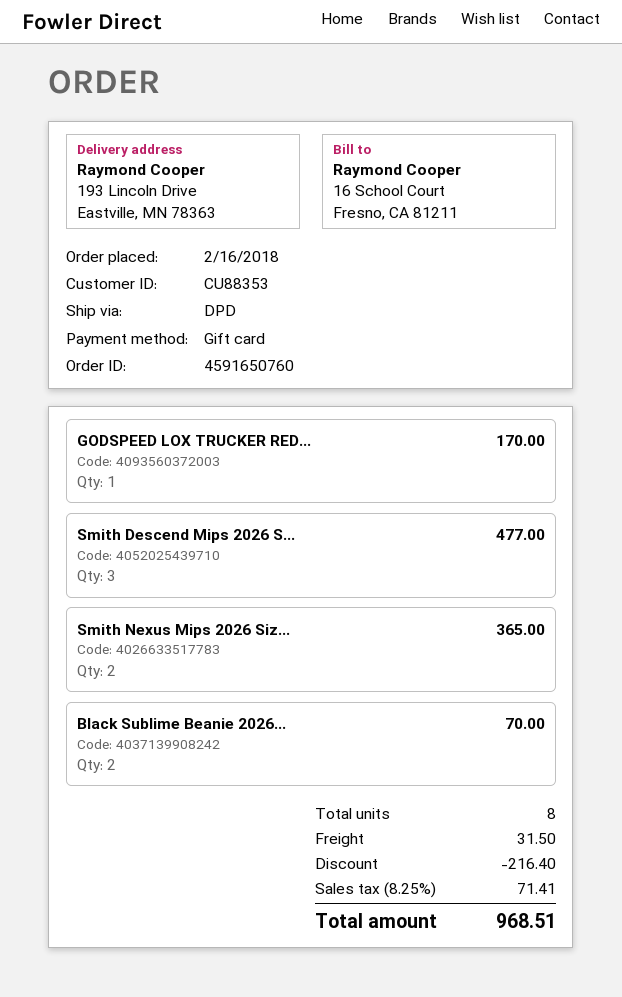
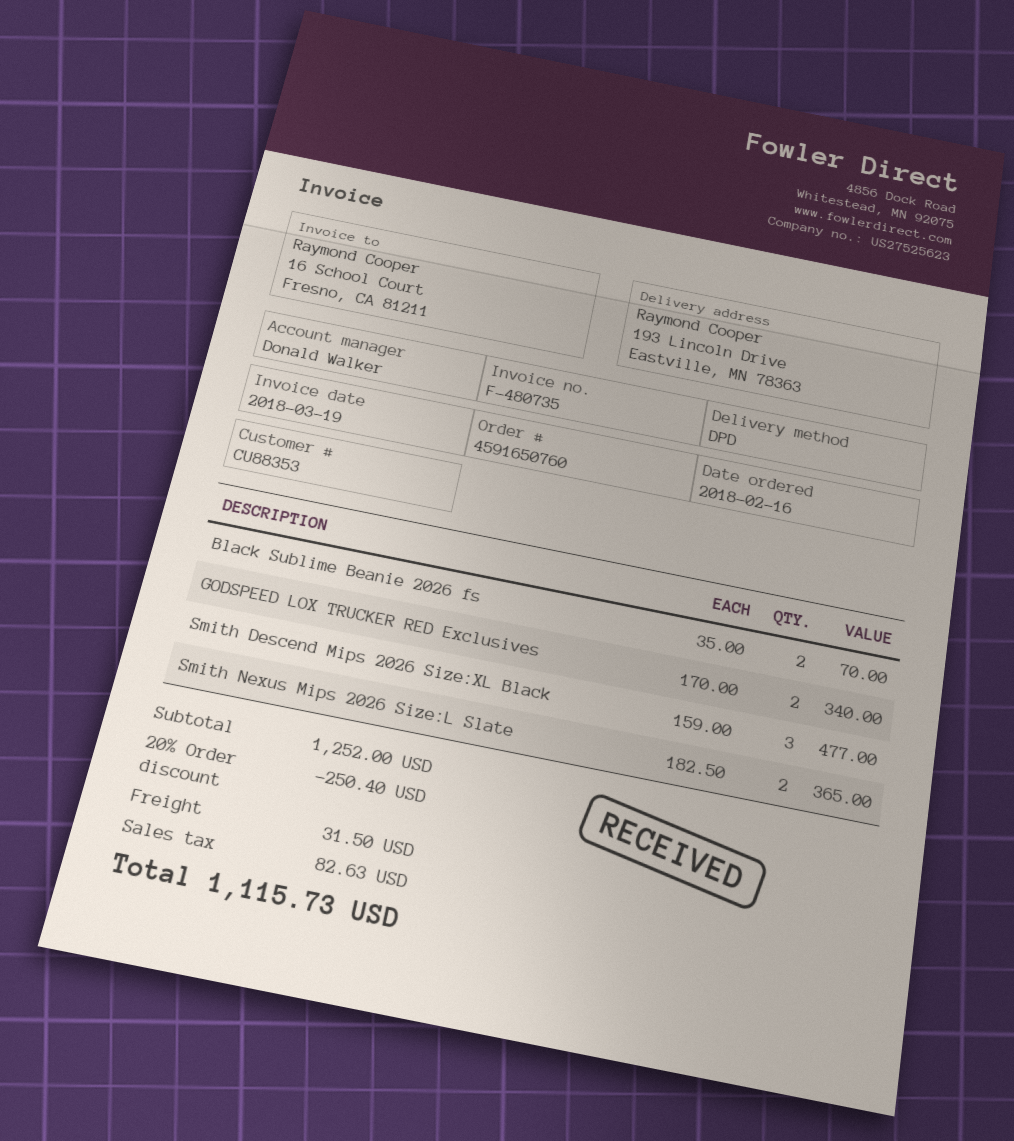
GODSPEED LOX TRUCKER RED...: 1 for 170.00 -> 2 for 340.00
discount: 216.40 -> 250.40
tax: 71.41 -> 82.63
total: 968.51 -> 1115.73

